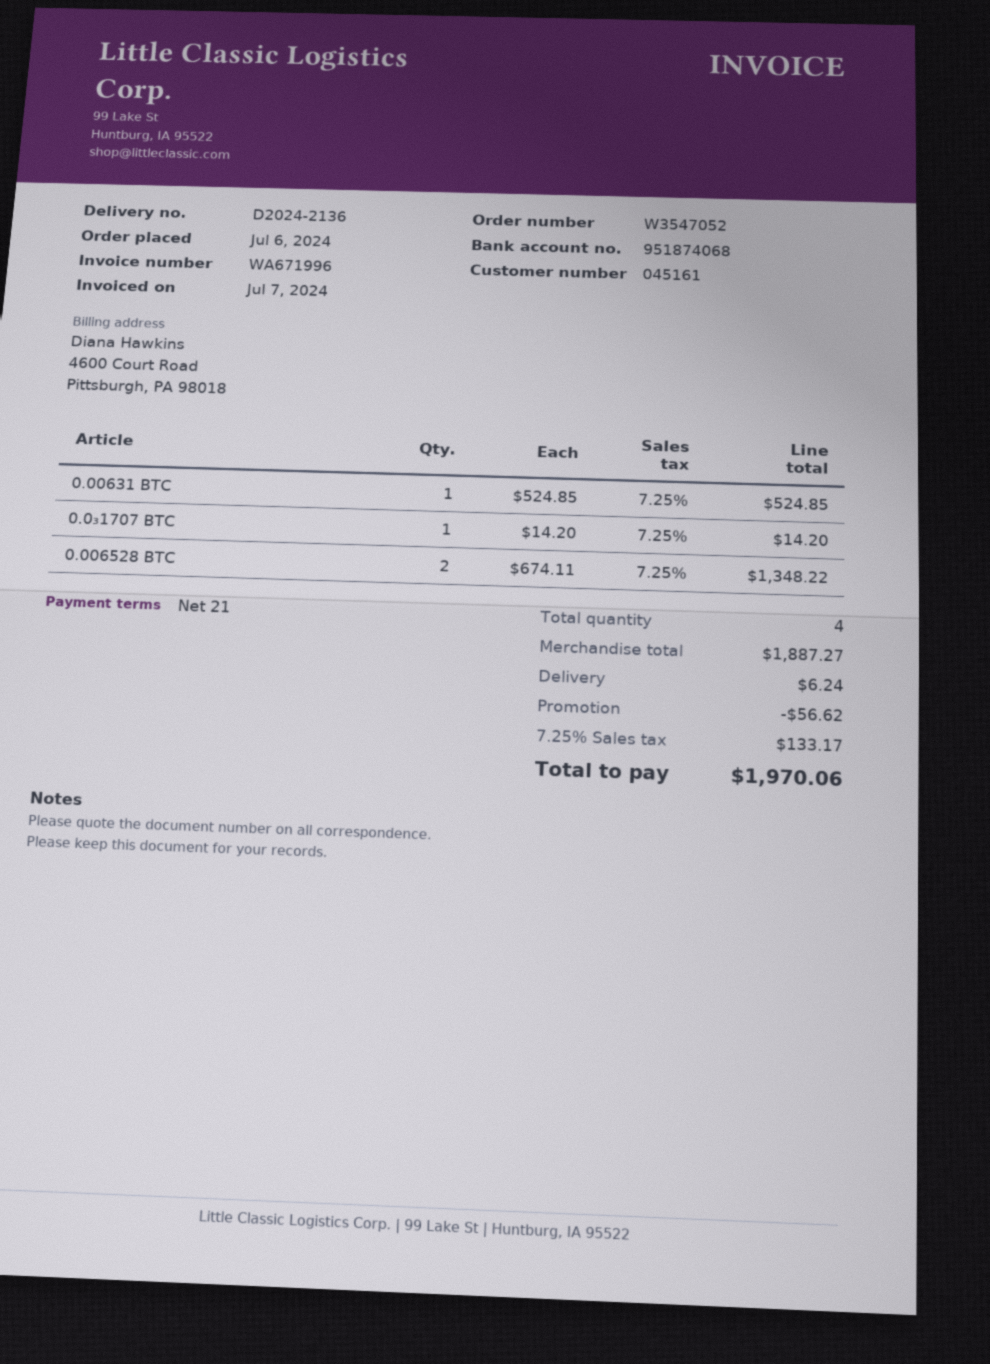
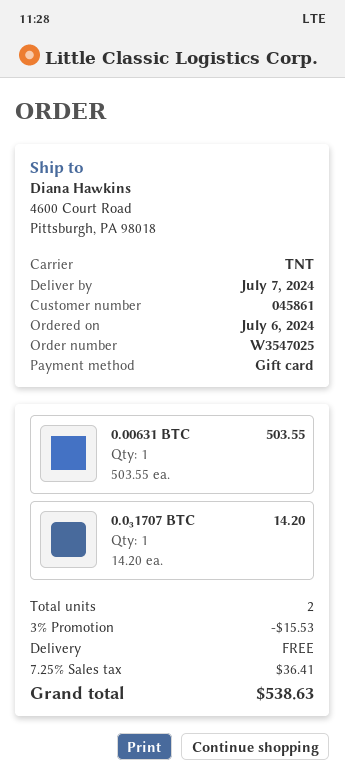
order number: W3547052 -> W3547025
customer number: 045161 -> 045861
0.00631 BTC: 1 x 524.85 = 524.85 -> 1 x 503.55 = 503.55
0.006528 BTC: 2 x 674.11 = 1348.22 -> none
total quantity: 4 -> 2
discount: 56.62 -> 15.53
shipping: 6.24 -> 0.00
tax: 7.25% = 133.17 -> 7.25% = 36.41
total: 1970.06 -> 538.63

